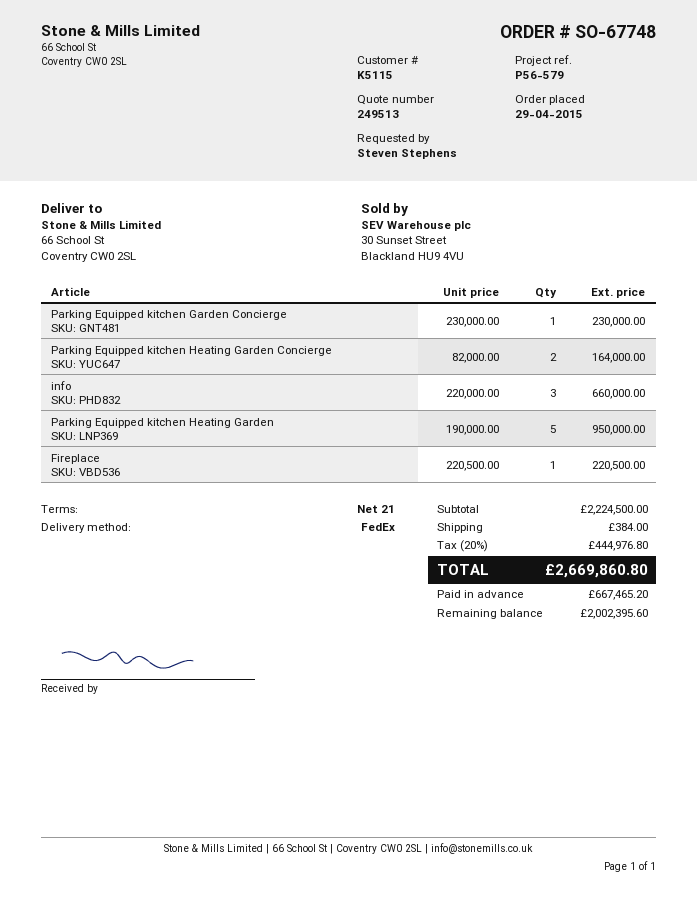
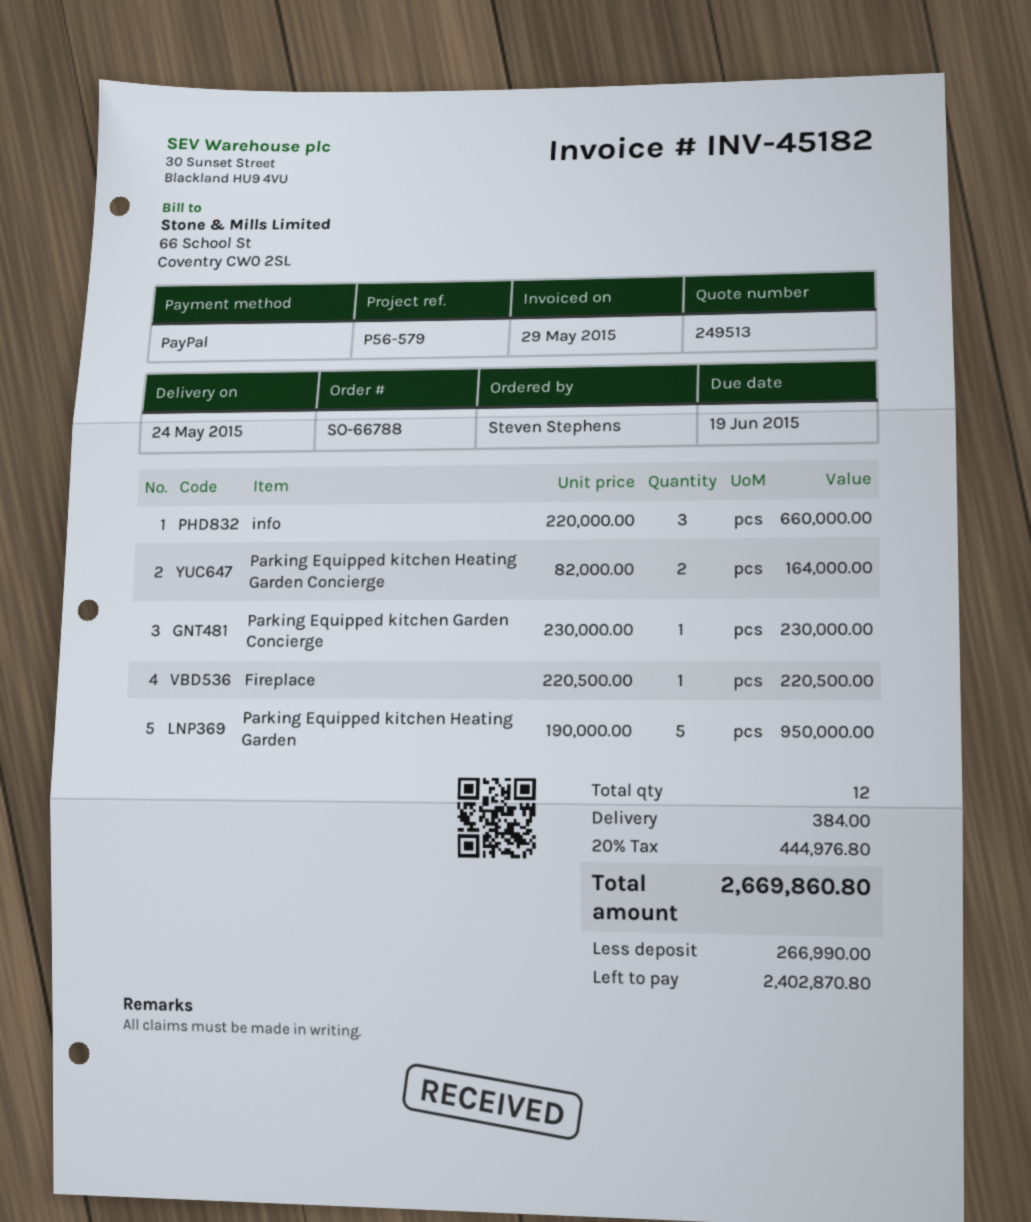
order number: SO-67748 -> SO-66788
deposit: 667465.20 -> 266990.00
balance: 2002395.60 -> 2402870.80

